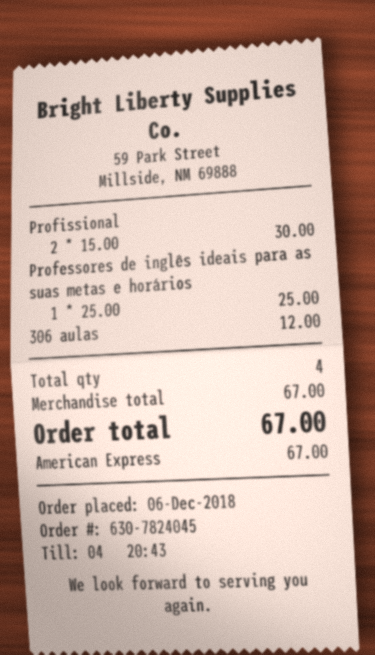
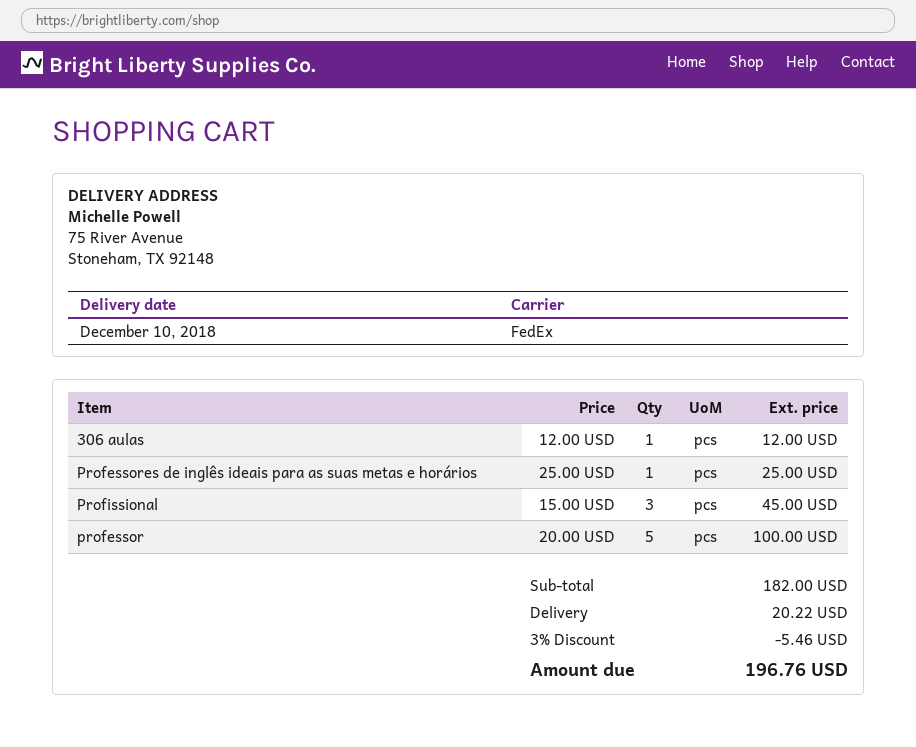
Profissional: 2 x 15.00 = 30.00 -> 3 x 15.00 = 45.00
professor: none -> 5 x 20.00 = 100.00
subtotal: 67.00 -> 182.00
discount: none -> 3% = 5.46
shipping: none -> 20.22
total: 67.00 -> 196.76

